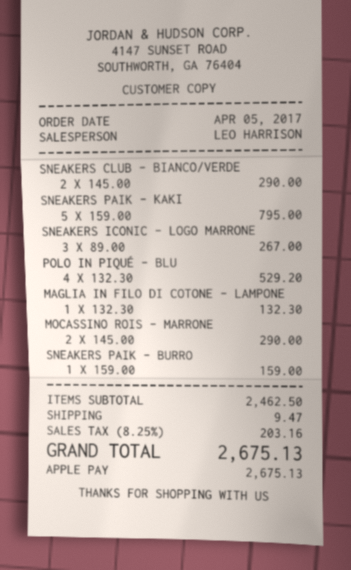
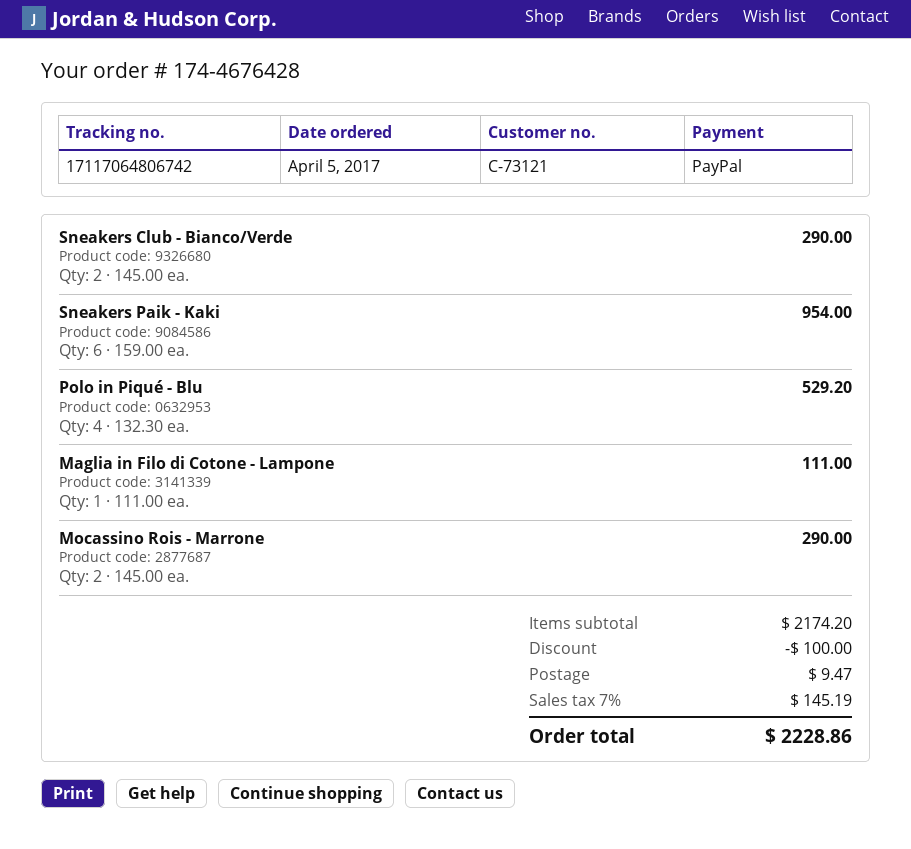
payment method: Apple Pay -> PayPal
SNEAKERS PAIK - KAKI: 5 x 159.00 = 795.00 -> 6 x 159.00 = 954.00
SNEAKERS ICONIC - LOGO MARRONE: 3 x 89.00 = 267.00 -> none
MAGLIA IN FILO DI COTONE - LAMPONE: 1 x 132.30 = 132.30 -> 1 x 111.00 = 111.00
SNEAKERS PAIK - BURRO: 1 x 159.00 = 159.00 -> none
subtotal: 2462.50 -> 2174.20
discount: none -> 100.00
tax: 8.25% = 203.16 -> 7% = 145.19
total: 2675.13 -> 2228.86

